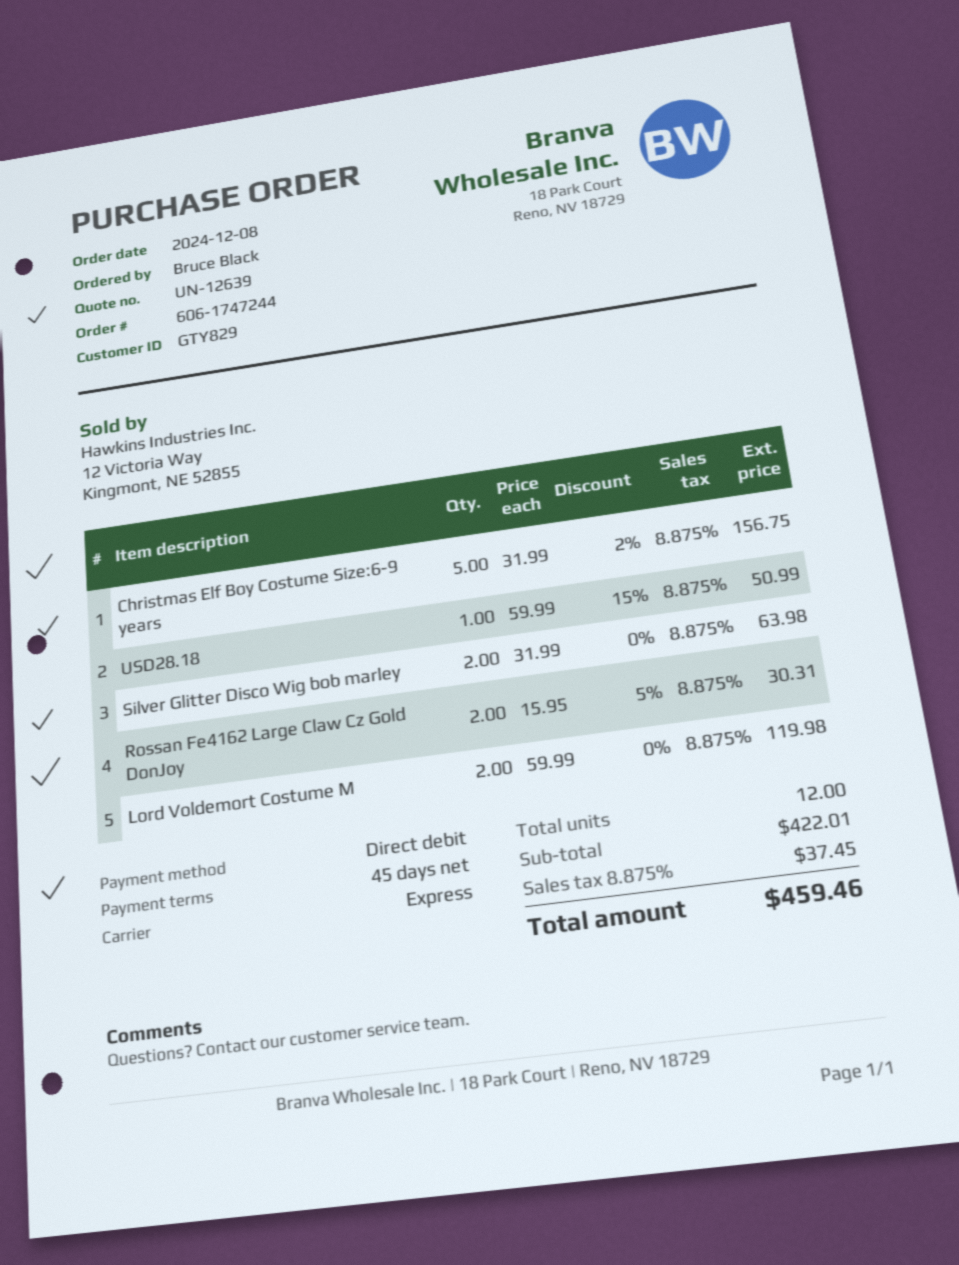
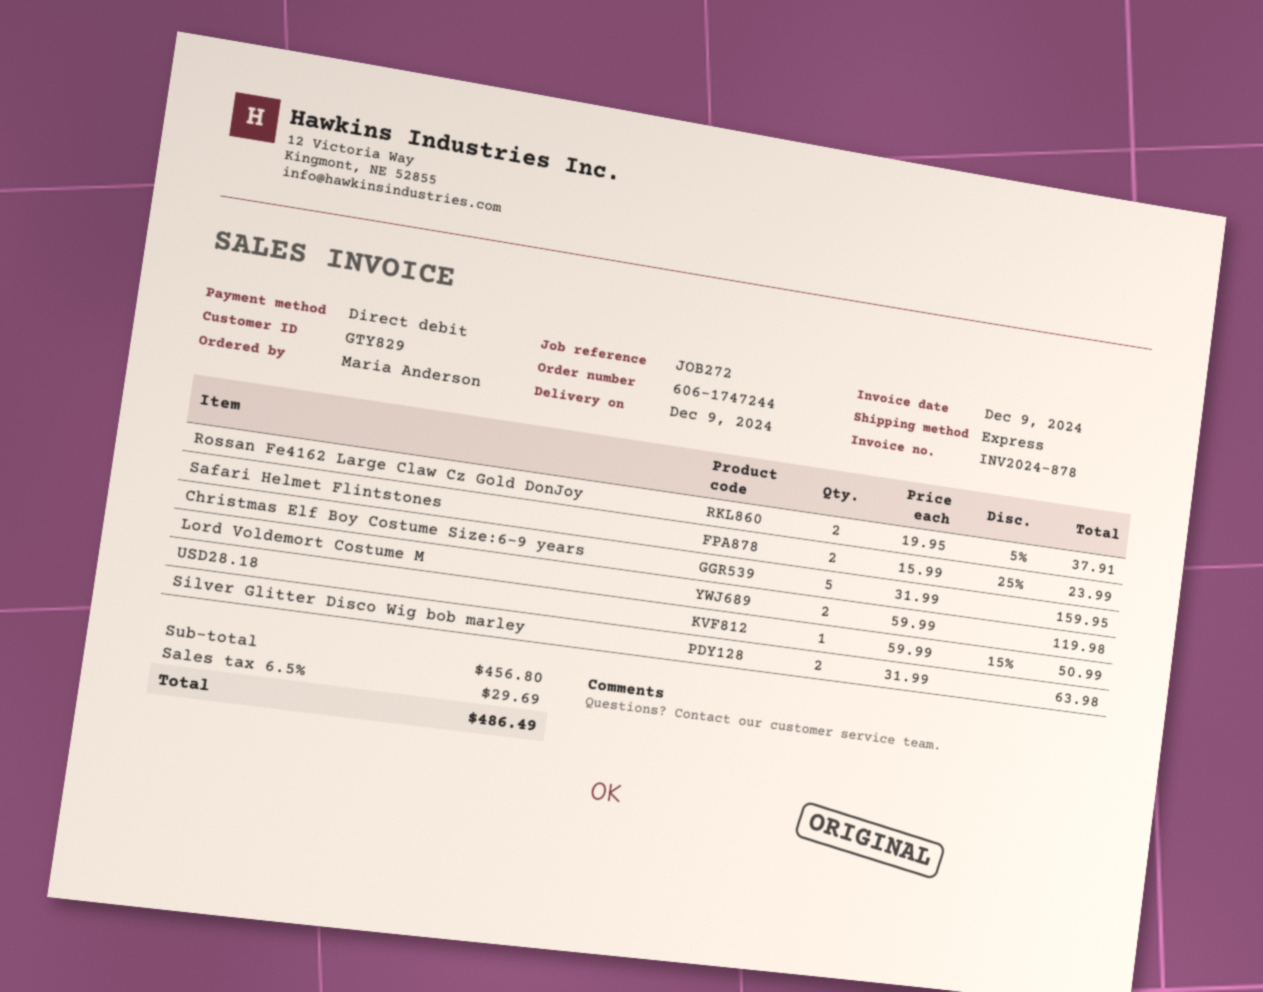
ordered by: Bruce Black -> Maria Anderson
Christmas Elf Boy Costume Size:6-9 years: 5 x 31.99 - 2% = 156.75 -> 5 x 31.99 = 159.95
Rossan Fe4162 Large Claw Cz Gold DonJoy: 2 x 15.95 - 5% = 30.31 -> 2 x 19.95 - 5% = 37.91
Safari Helmet Flintstones: none -> 2 x 15.99 - 25% = 23.99
subtotal: 422.01 -> 456.80
tax: 8.875% = 37.45 -> 6.5% = 29.69
total: 459.46 -> 486.49

